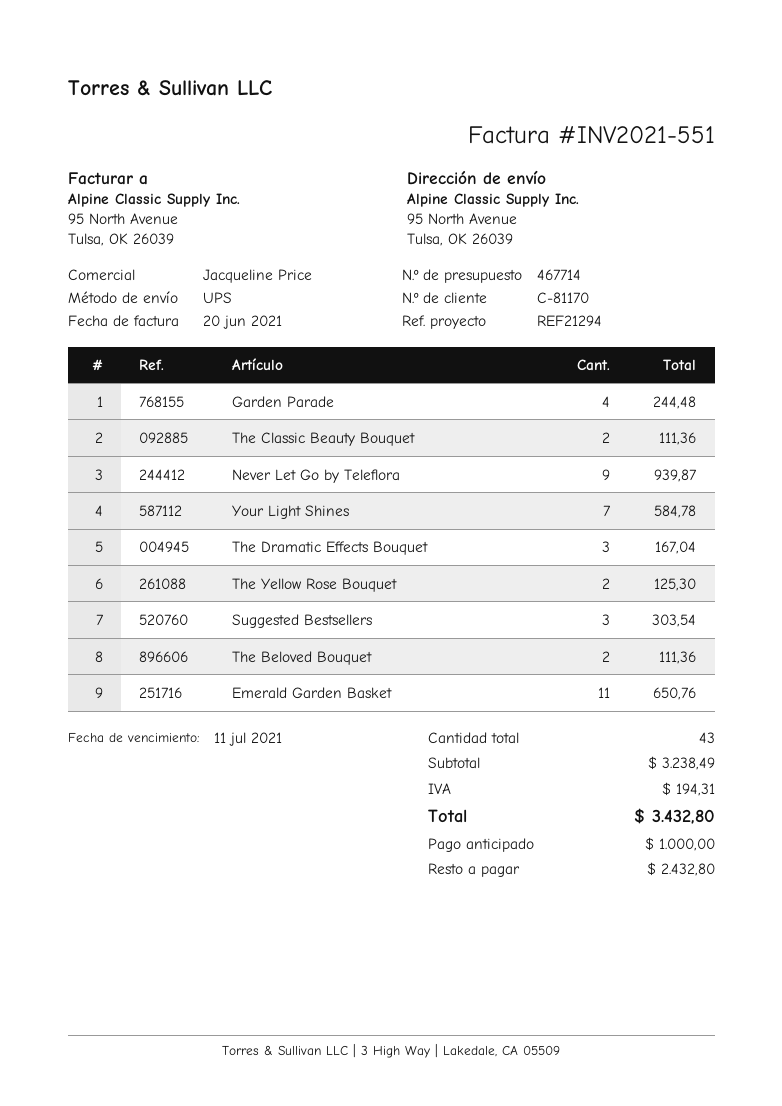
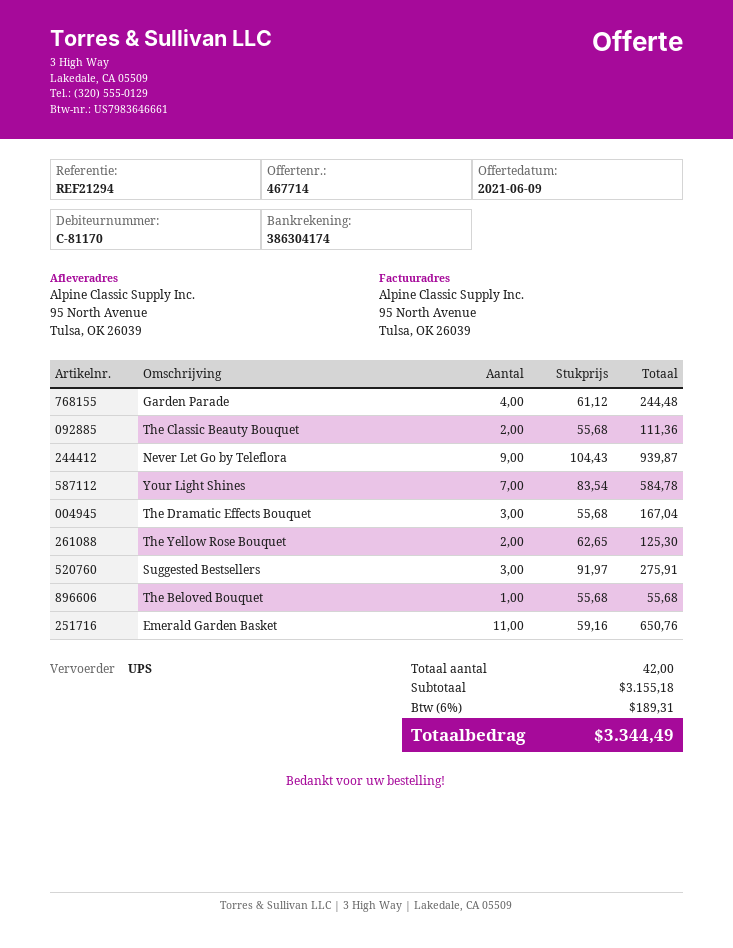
Suggested Bestsellers: 3 for 303.54 -> 3 for 275.91
The Beloved Bouquet: 2 for 111.36 -> 1 for 55.68
total quantity: 43 -> 42
subtotal: 3238.49 -> 3155.18
tax: 194.31 -> 189.31
total: 3432.80 -> 3344.49

